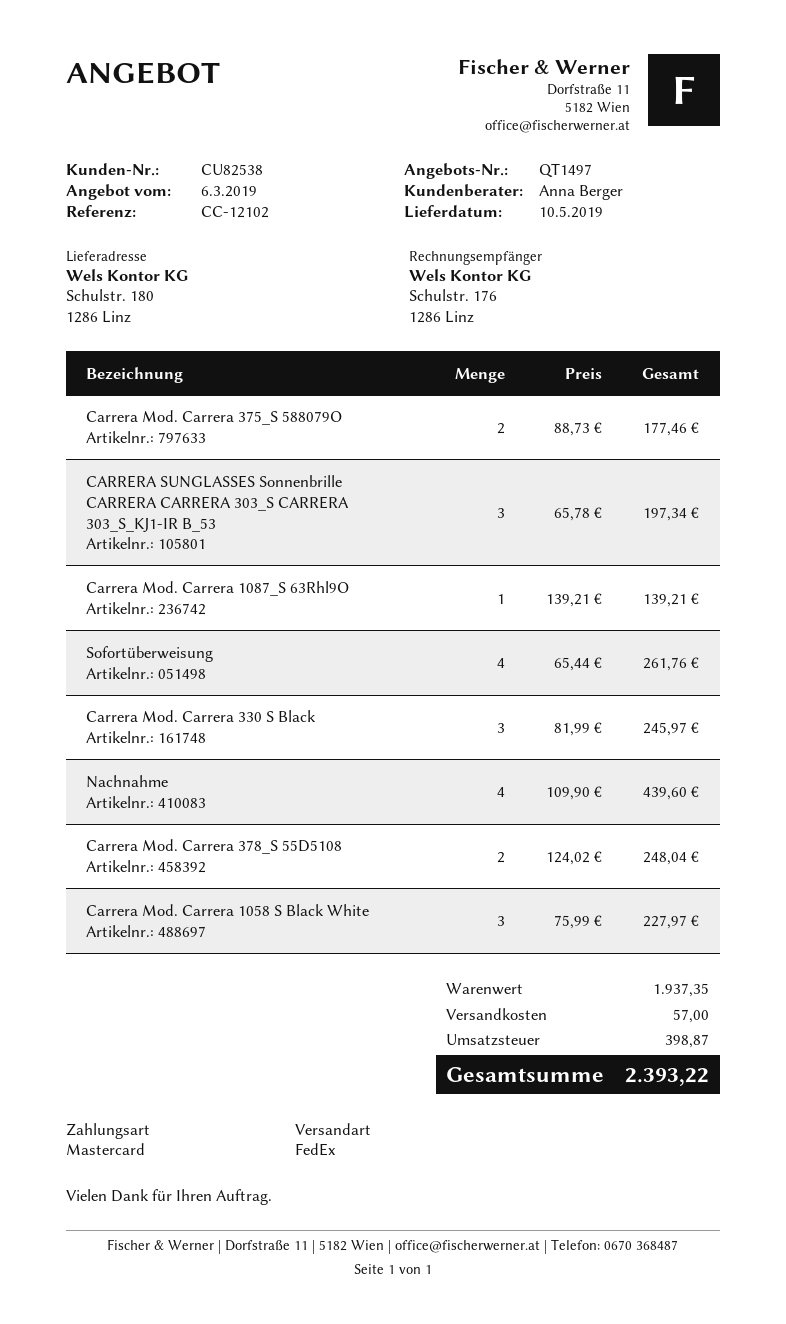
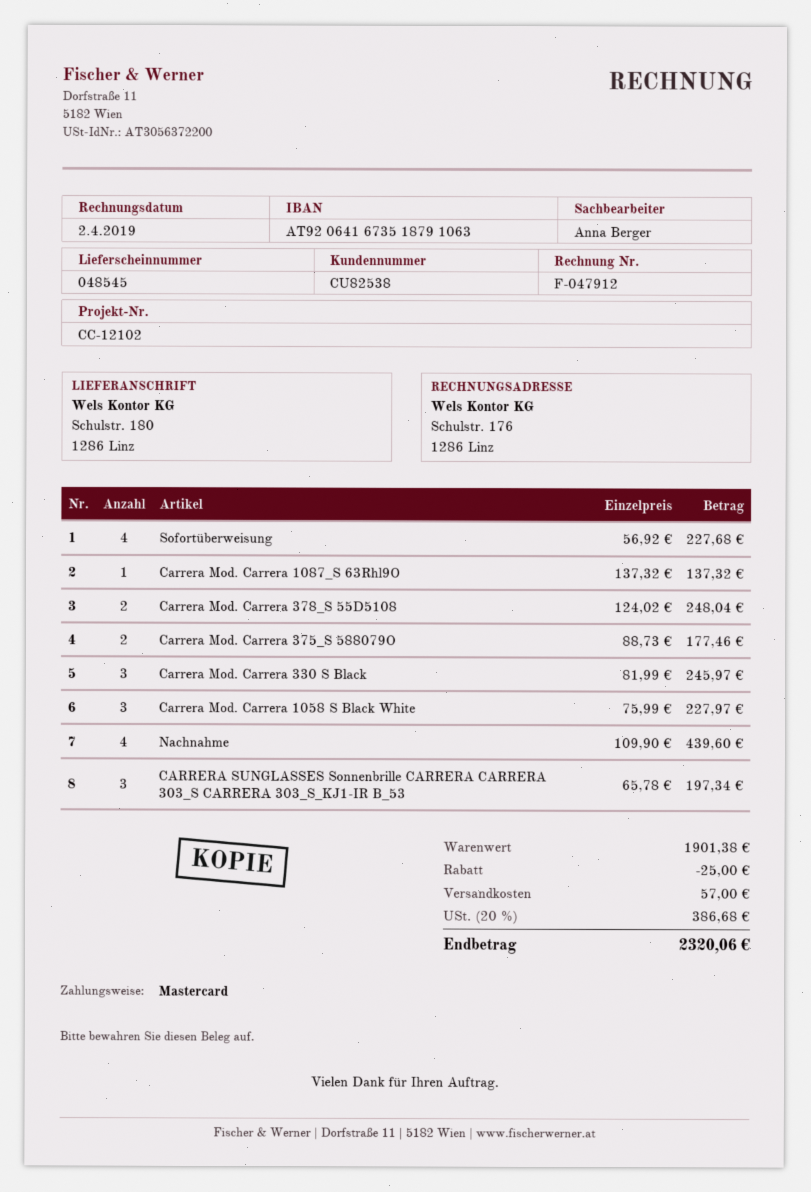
Carrera Mod. Carrera 1087_S 63Rhl9O: 1 x 139.21 = 139.21 -> 1 x 137.32 = 137.32
Sofortüberweisung: 4 x 65.44 = 261.76 -> 4 x 56.92 = 227.68
subtotal: 1937.35 -> 1901.38
discount: none -> 25.00
tax: 398.87 -> 386.68
total: 2393.22 -> 2320.06

